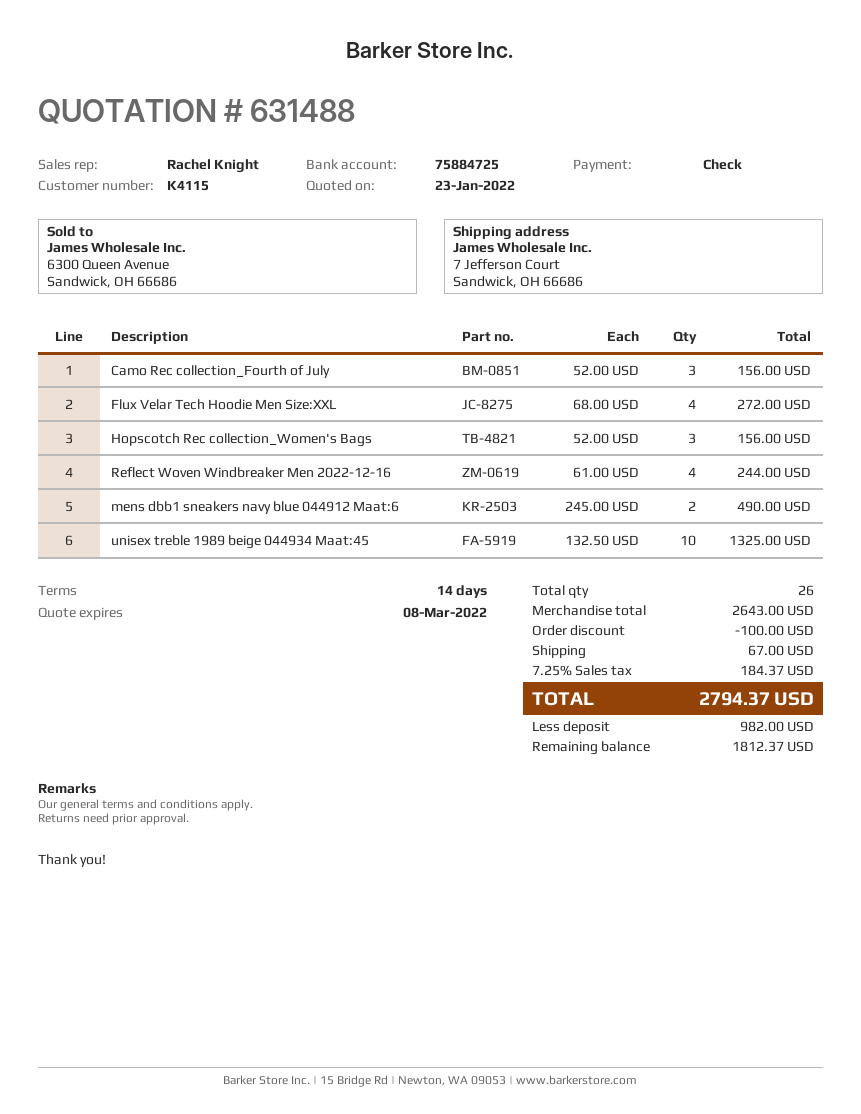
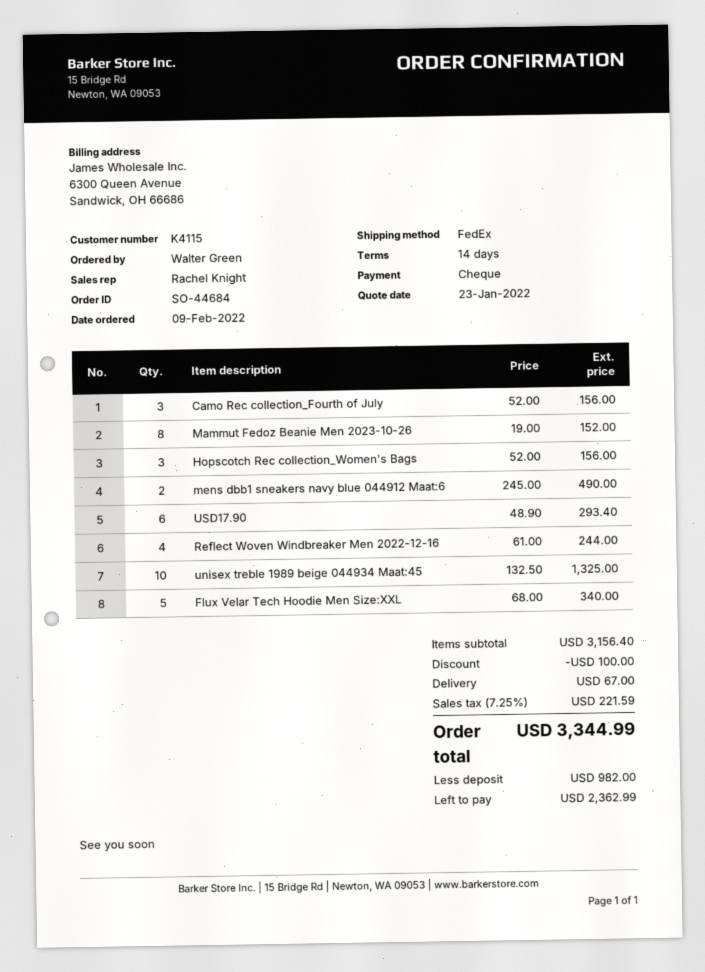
Flux Velar Tech Hoodie Men Size:XXL: 4 x 68.00 = 272.00 -> 5 x 68.00 = 340.00
Mammut Fedoz Beanie Men 2023-10-26: none -> 8 x 19.00 = 152.00
USD17.90: none -> 6 x 48.90 = 293.40
subtotal: 2643.00 -> 3156.40
tax: 7.25% = 184.37 -> 7.25% = 221.59
total: 2794.37 -> 3344.99
balance: 1812.37 -> 2362.99

